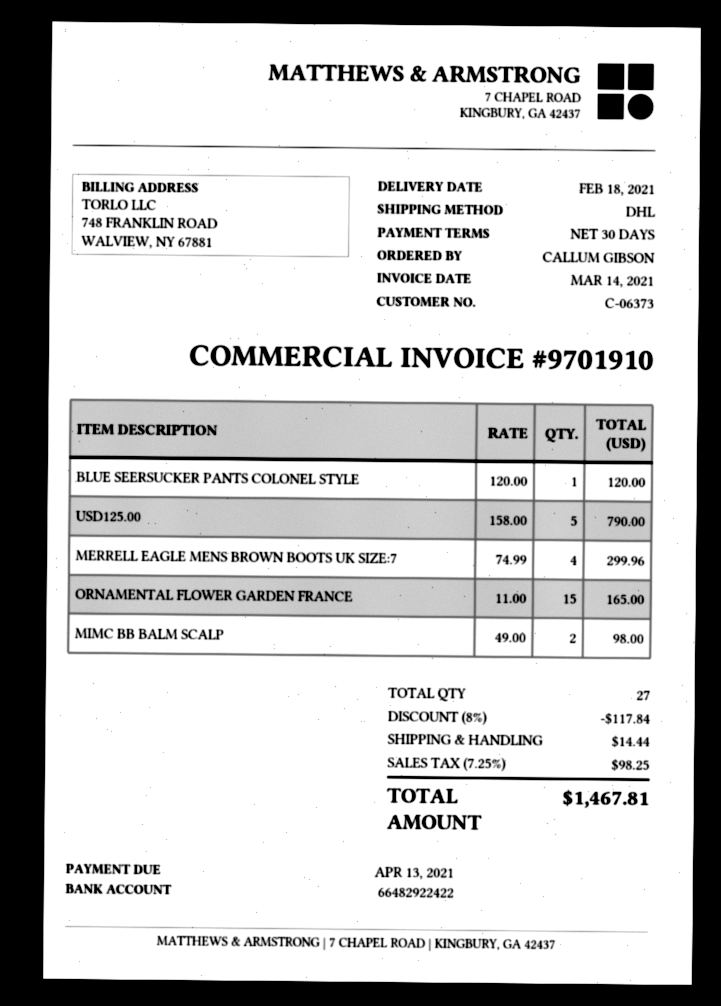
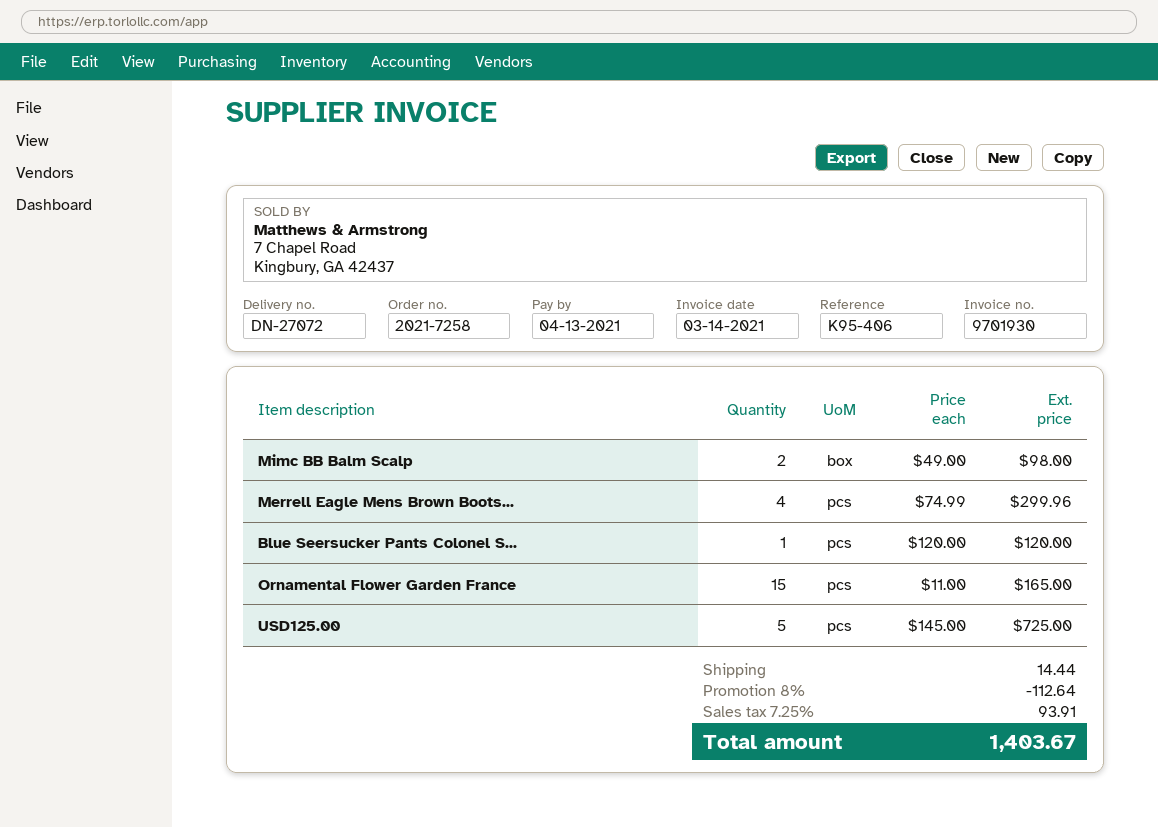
invoice number: 9701910 -> 9701930
USD125.00: 5 x 158.00 = 790.00 -> 5 x 145.00 = 725.00
discount: 8% = 117.84 -> 8% = 112.64
tax: 7.25% = 98.25 -> 7.25% = 93.91
total: 1467.81 -> 1403.67

